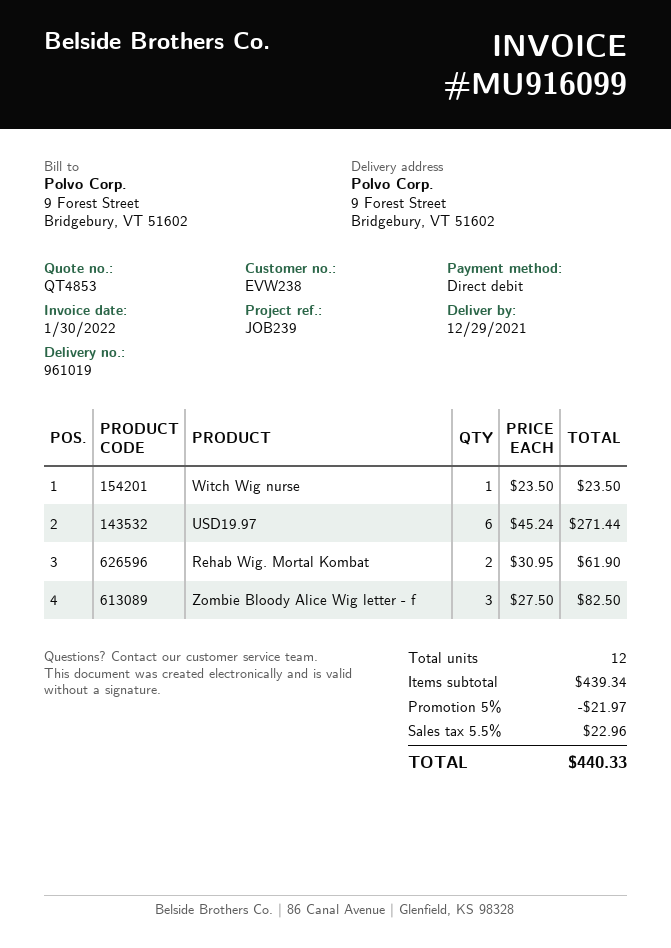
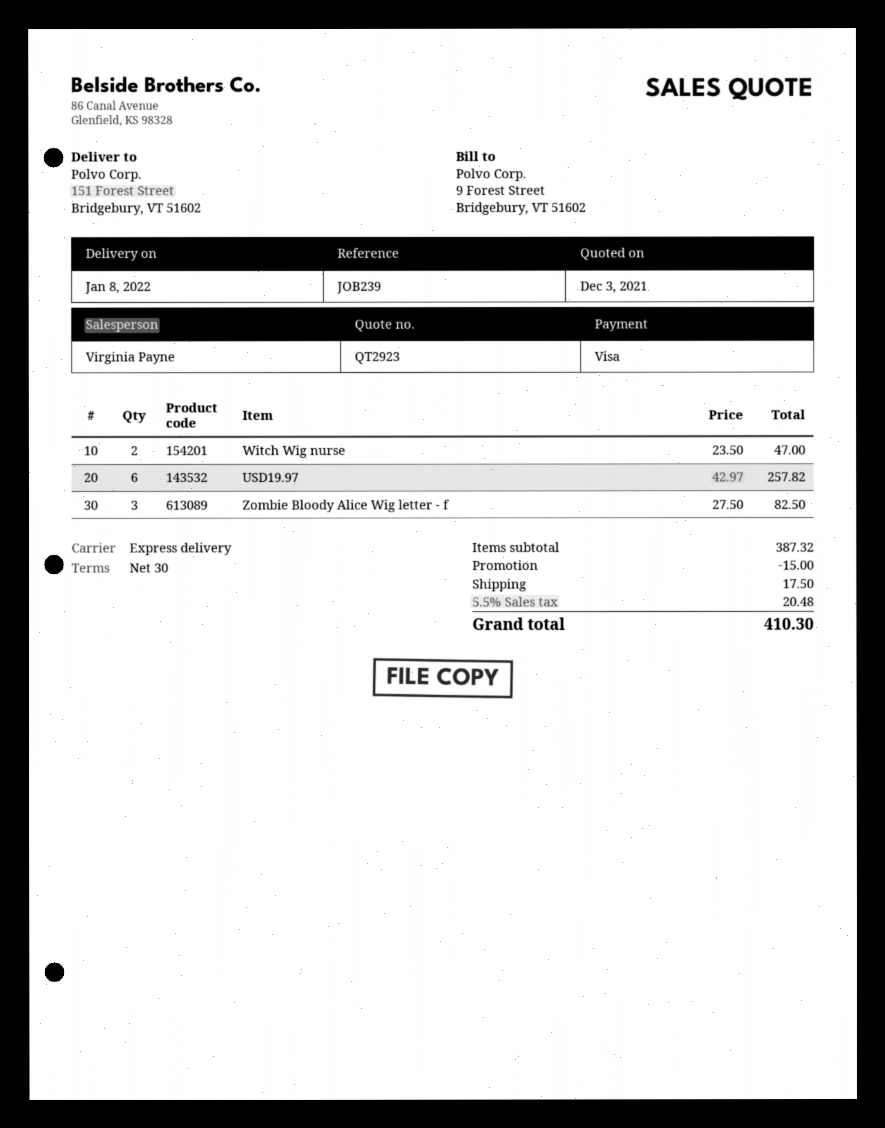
quote number: QT4853 -> QT2923
delivery date: 2021-12-29 -> 2022-01-08
payment method: direct debit -> Visa
ship to: 9 Forest Street, Bridgebury, VT 51602 -> 151 Forest Street, Bridgebury, VT 51602
Witch Wig nurse: 1 x 23.50 = 23.50 -> 2 x 23.50 = 47.00
USD19.97: 6 x 45.24 = 271.44 -> 6 x 42.97 = 257.82
Rehab Wig. Mortal Kombat: 2 x 30.95 = 61.90 -> none
subtotal: 439.34 -> 387.32
discount: 21.97 -> 15.00
shipping: none -> 17.50
tax: 5.5% = 22.96 -> 5.5% = 20.48
total: 440.33 -> 410.30

